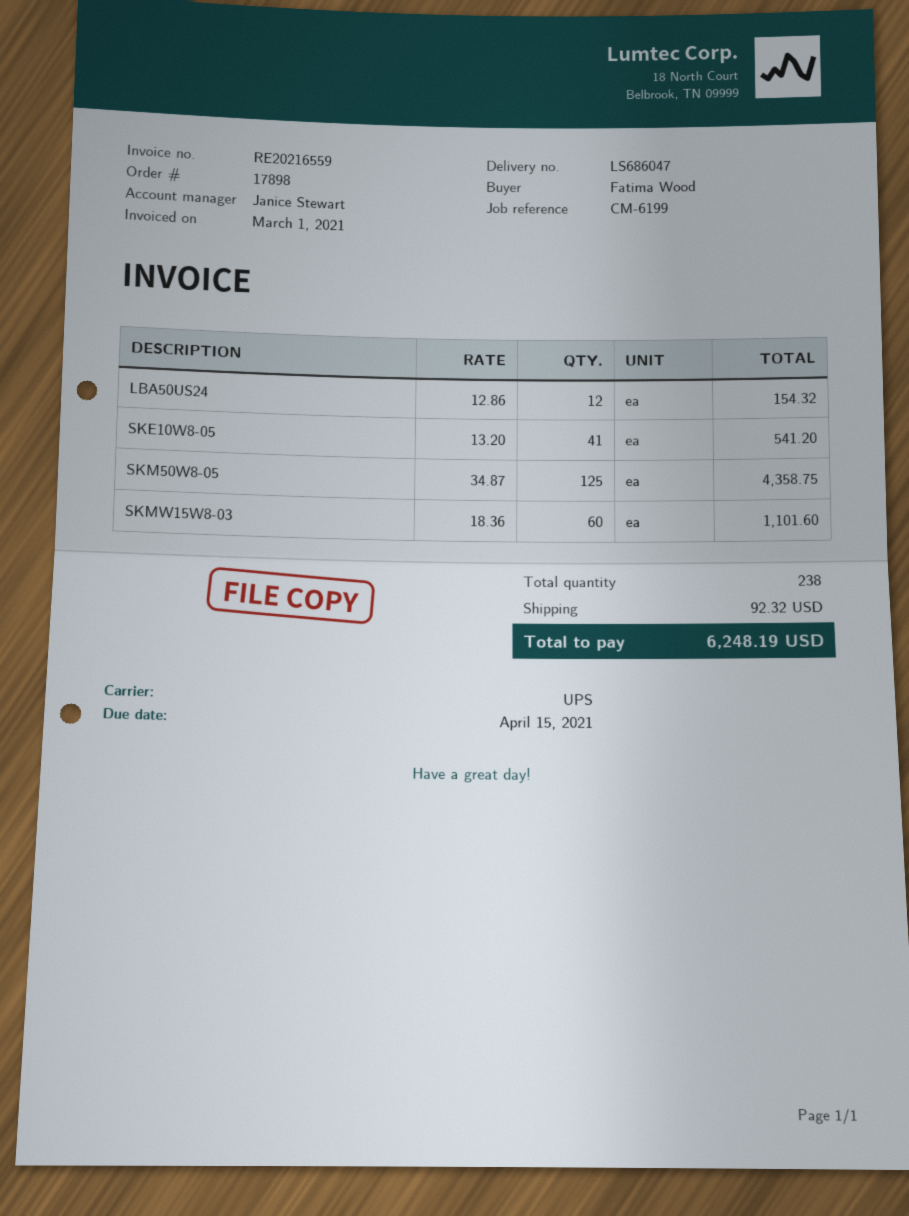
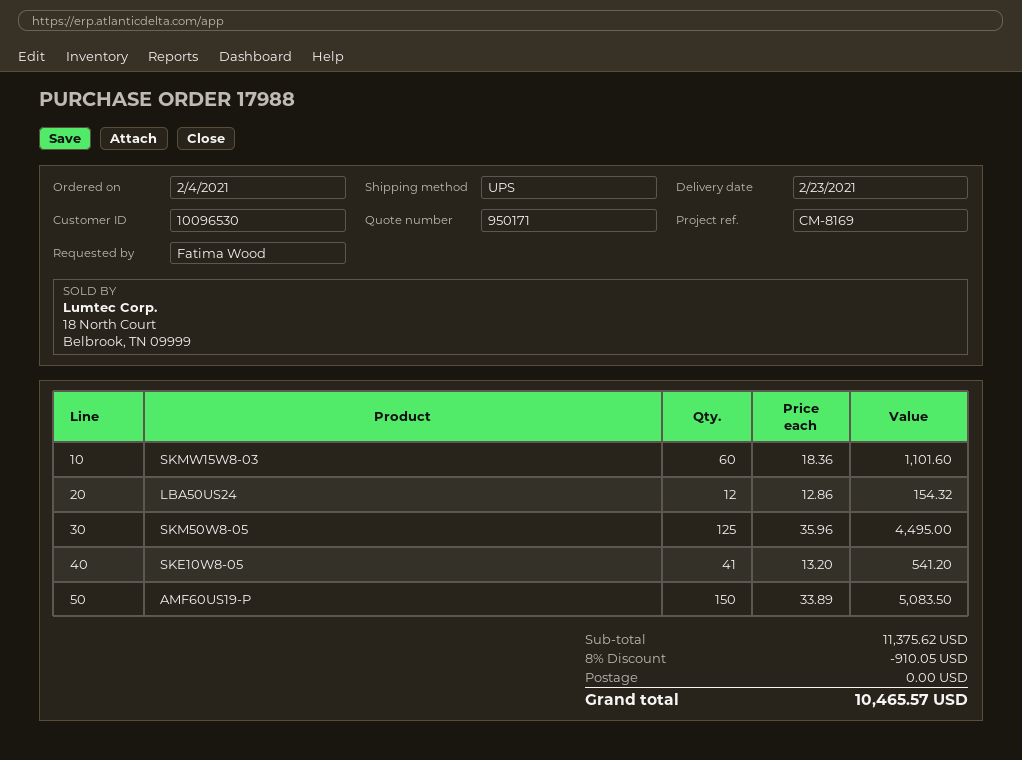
order number: 17898 -> 17988
reference: CM-6199 -> CM-8169
SKM50W8-05: 125 x 34.87 = 4358.75 -> 125 x 35.96 = 4495.00
AMF60US19-P: none -> 150 x 33.89 = 5083.50
discount: none -> 8% = 910.05
shipping: 92.32 -> 0.00
total: 6248.19 -> 10465.57

